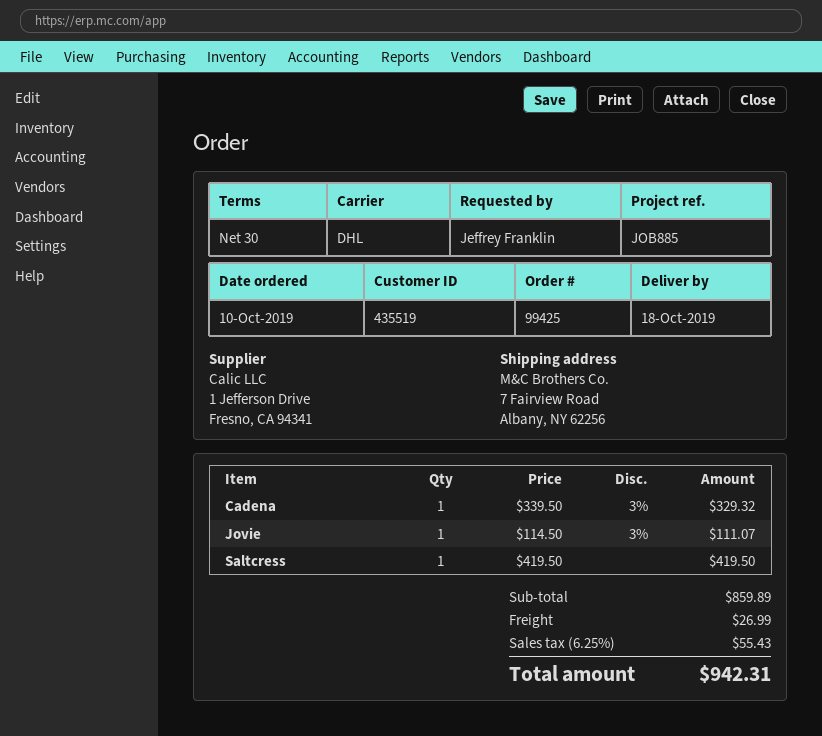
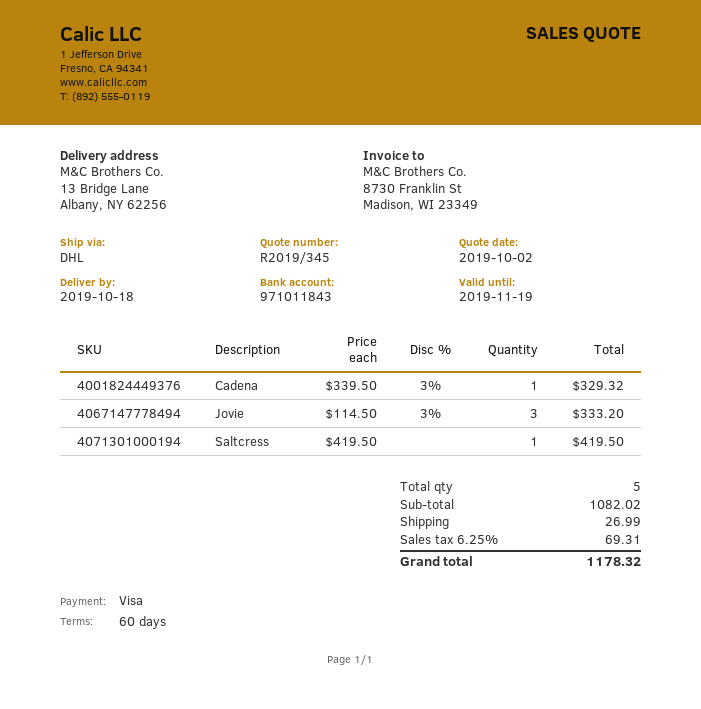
payment terms: 30 days -> 60 days
ship to: 7 Fairview Road, Albany, NY 62256 -> 13 Bridge Lane, Albany, NY 62256
Jovie: 1 x 114.50 - 3% = 111.07 -> 3 x 114.50 - 3% = 333.20
subtotal: 859.89 -> 1082.02
tax: 6.25% = 55.43 -> 6.25% = 69.31
total: 942.31 -> 1178.32

